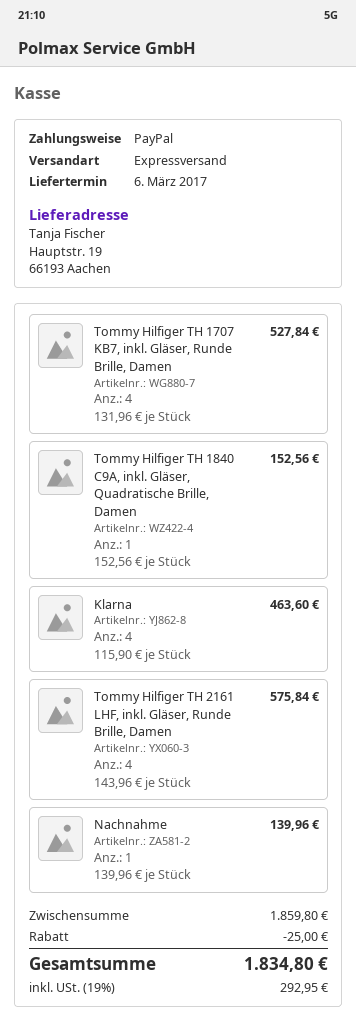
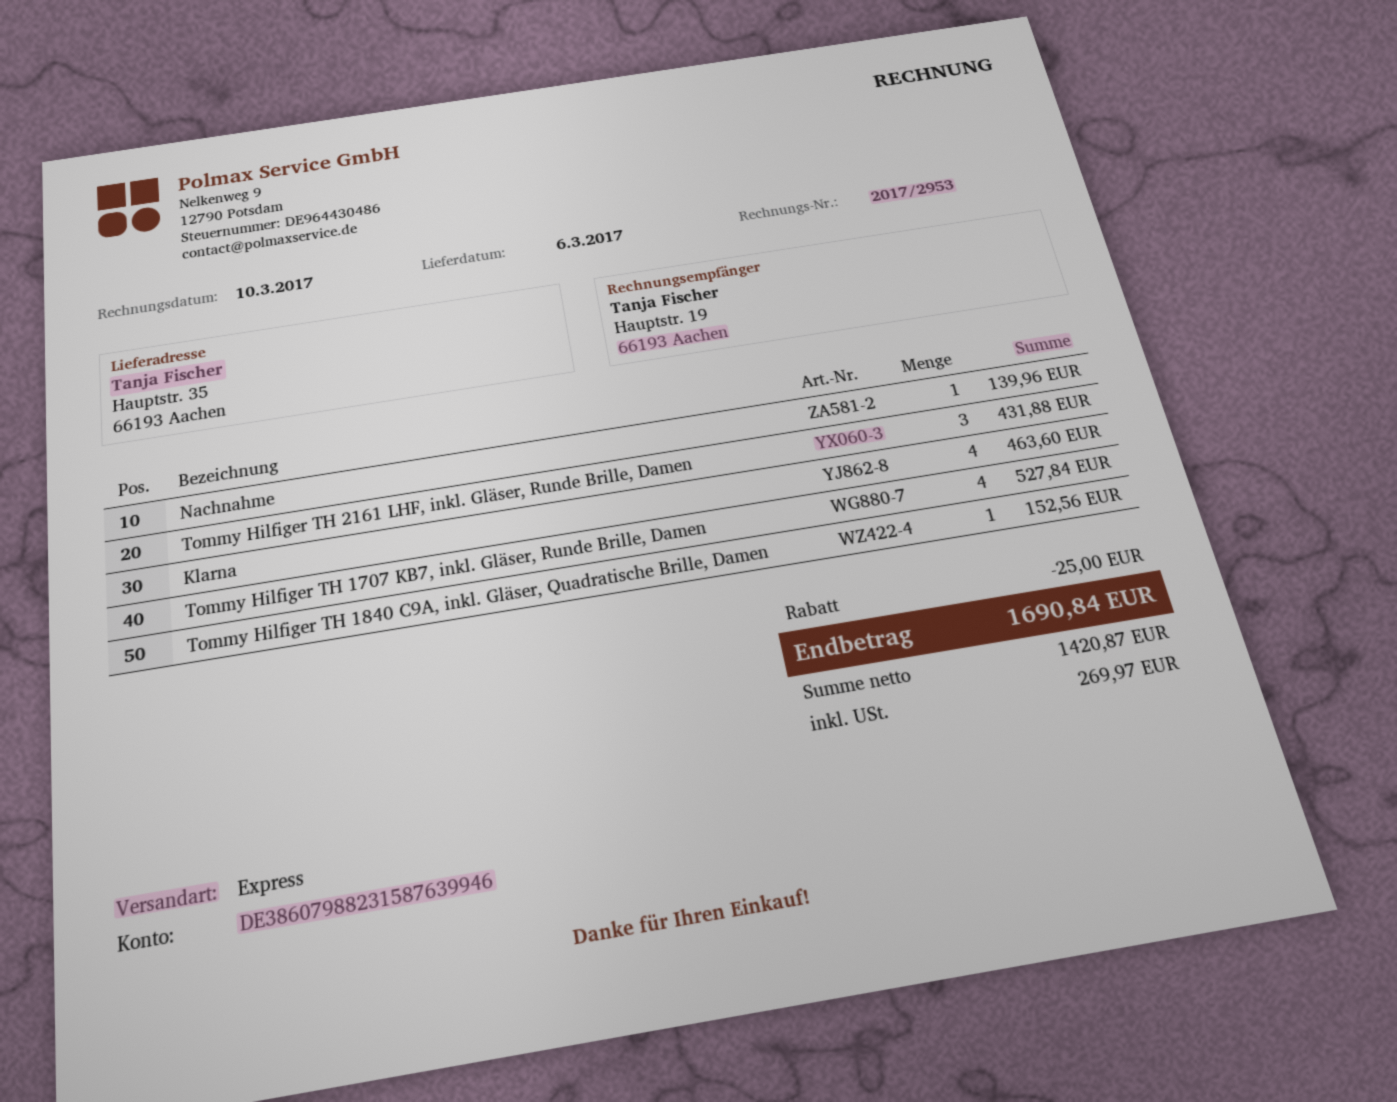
ship to: Hauptstr. 19, 66193 Aachen -> Hauptstr. 35, 66193 Aachen
Tommy Hilfiger TH 2161 LHF, inkl. Gläser, Runde Brille, Damen: 4 for 575.84 -> 3 for 431.88
tax: 292.95 -> 269.97
total: 1834.80 -> 1690.84

